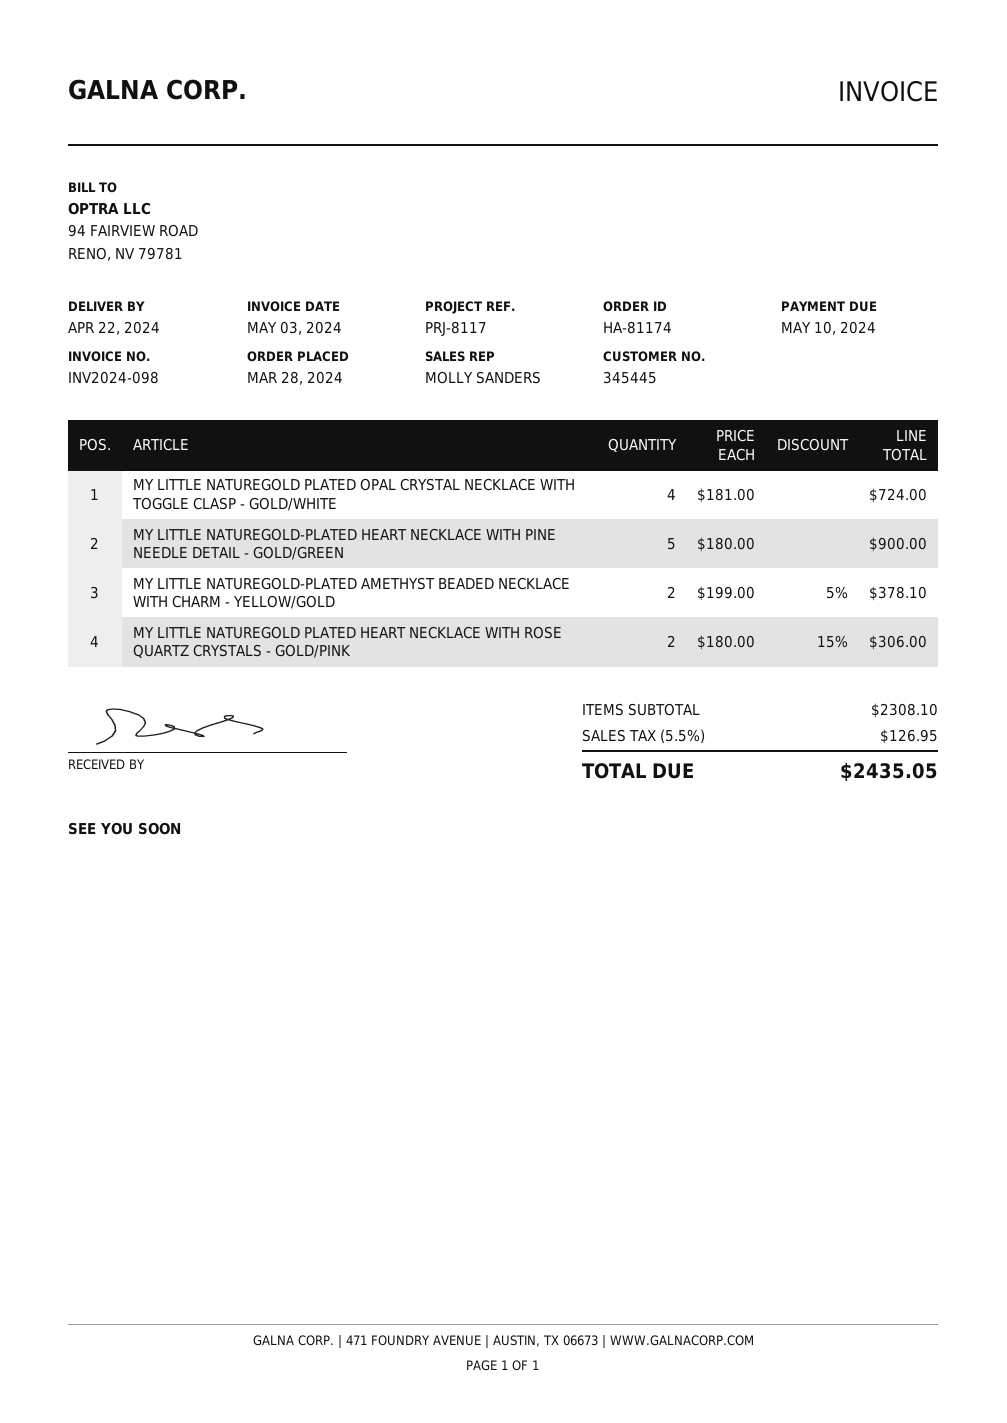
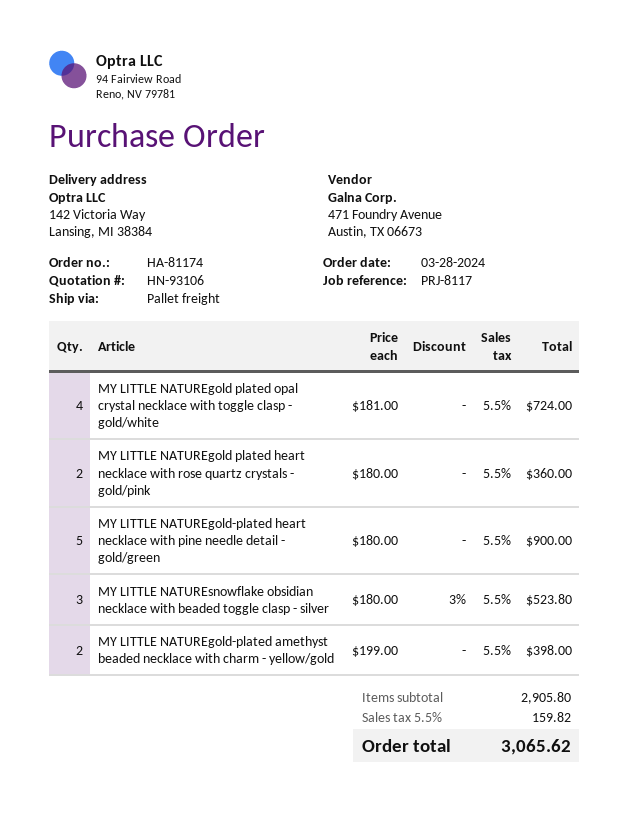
MY LITTLE NATUREGOLD-PLATED AMETHYST BEADED NECKLACE WITH CHARM - YELLOW/GOLD: 2 x 199.00 - 5% = 378.10 -> 2 x 199.00 = 398.00
MY LITTLE NATUREGOLD PLATED HEART NECKLACE WITH ROSE QUARTZ CRYSTALS - GOLD/PINK: 2 x 180.00 - 15% = 306.00 -> 2 x 180.00 = 360.00
MY LITTLE NATUREsnowflake obsidian necklace with beaded toggle clasp - silver: none -> 3 x 180.00 - 3% = 523.80
subtotal: 2308.10 -> 2905.80
tax: 5.5% = 126.95 -> 5.5% = 159.82
total: 2435.05 -> 3065.62

